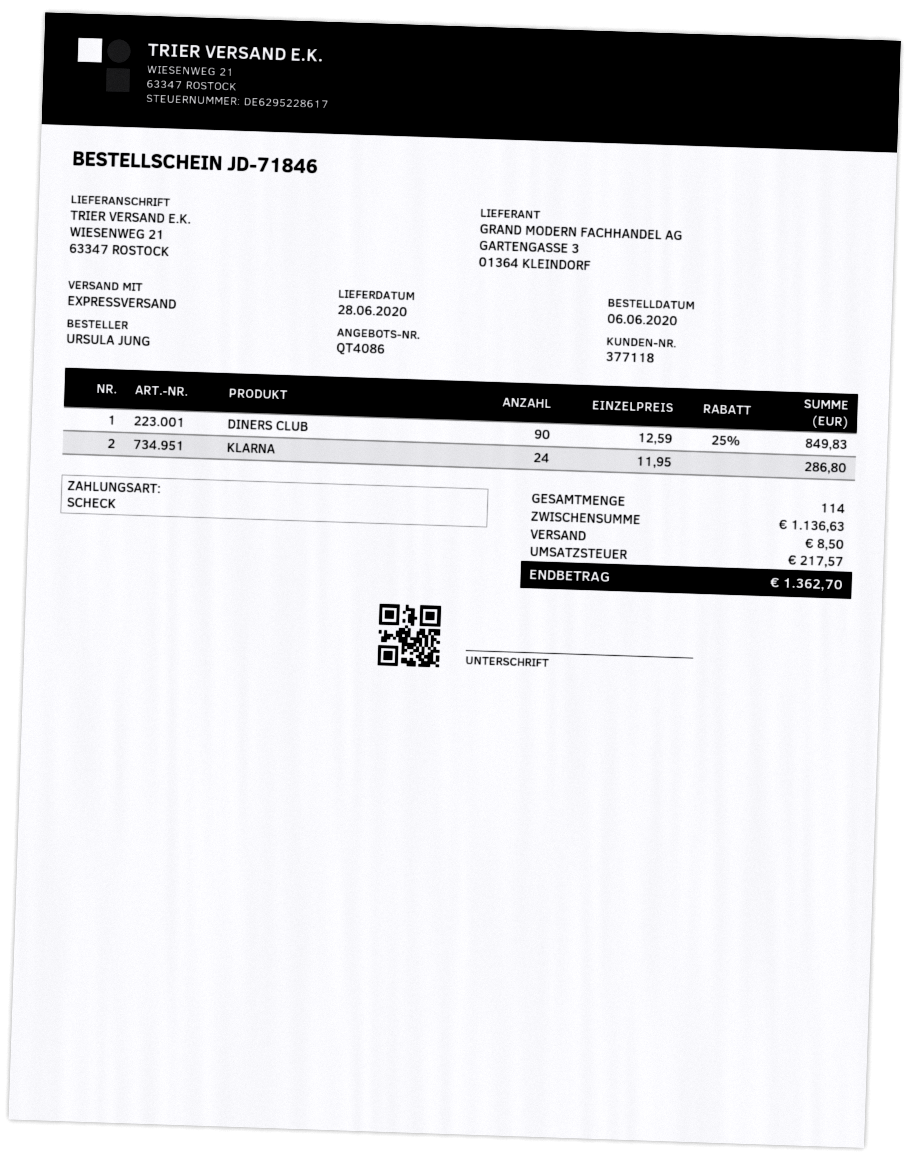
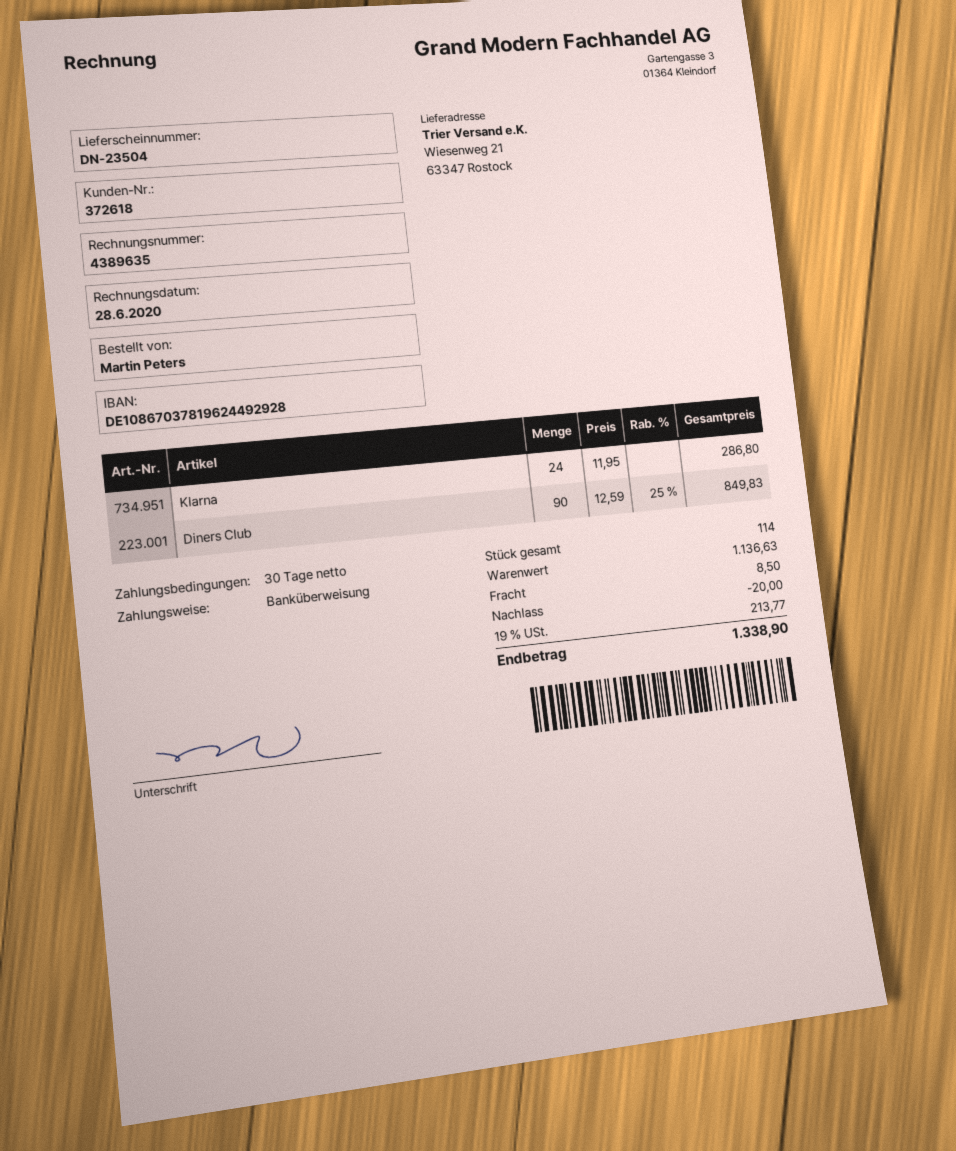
customer number: 377118 -> 372618
ordered by: URSULA JUNG -> Martin Peters
payment method: cheque -> bank transfer
discount: none -> 20.00
tax: 217.57 -> 213.77
total: 1362.70 -> 1338.90

